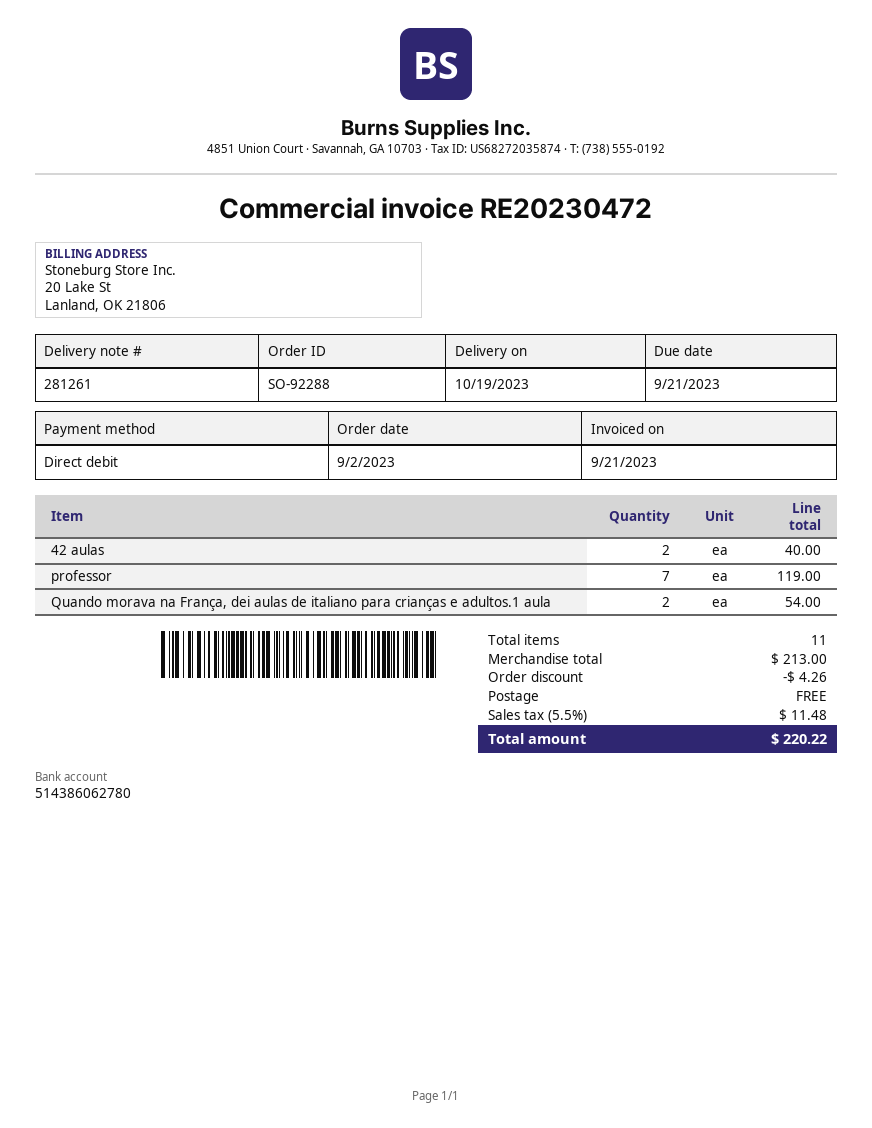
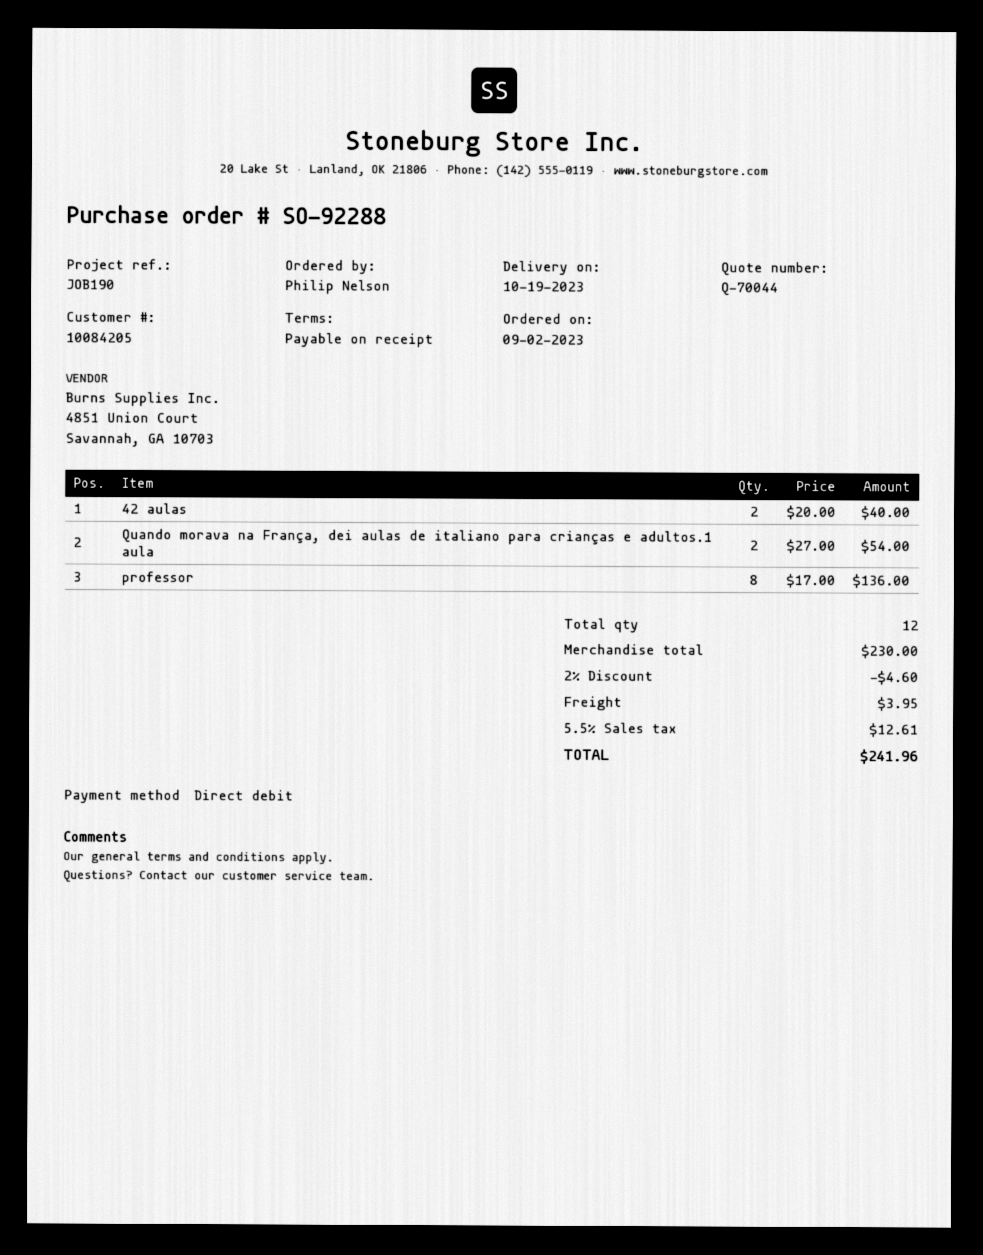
professor: 7 for 119.00 -> 8 for 136.00
total quantity: 11 -> 12
subtotal: 213.00 -> 230.00
discount: 4.26 -> 4.60
shipping: 0.00 -> 3.95
tax: 5.5% = 11.48 -> 5.5% = 12.61
total: 220.22 -> 241.96

